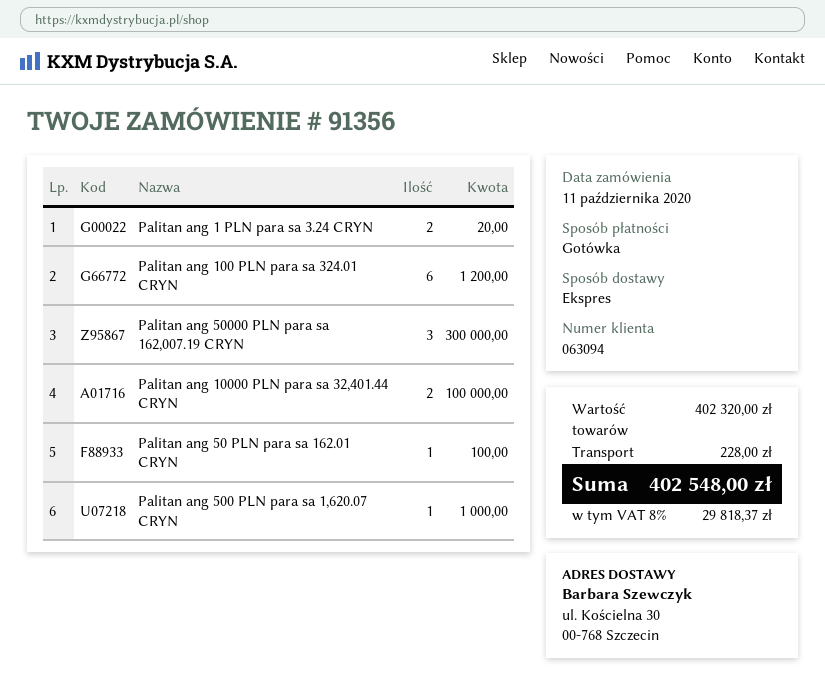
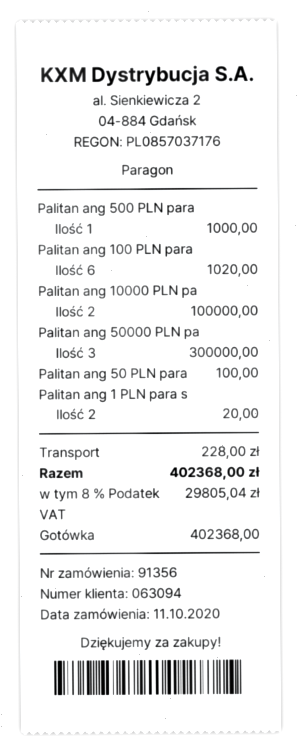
Palitan ang 100 PLN para sa 324.01 CRYN: 6 for 1200.00 -> 6 for 1020.00
tax: 8% = 29818.37 -> 8% = 29805.04
total: 402548.00 -> 402368.00

